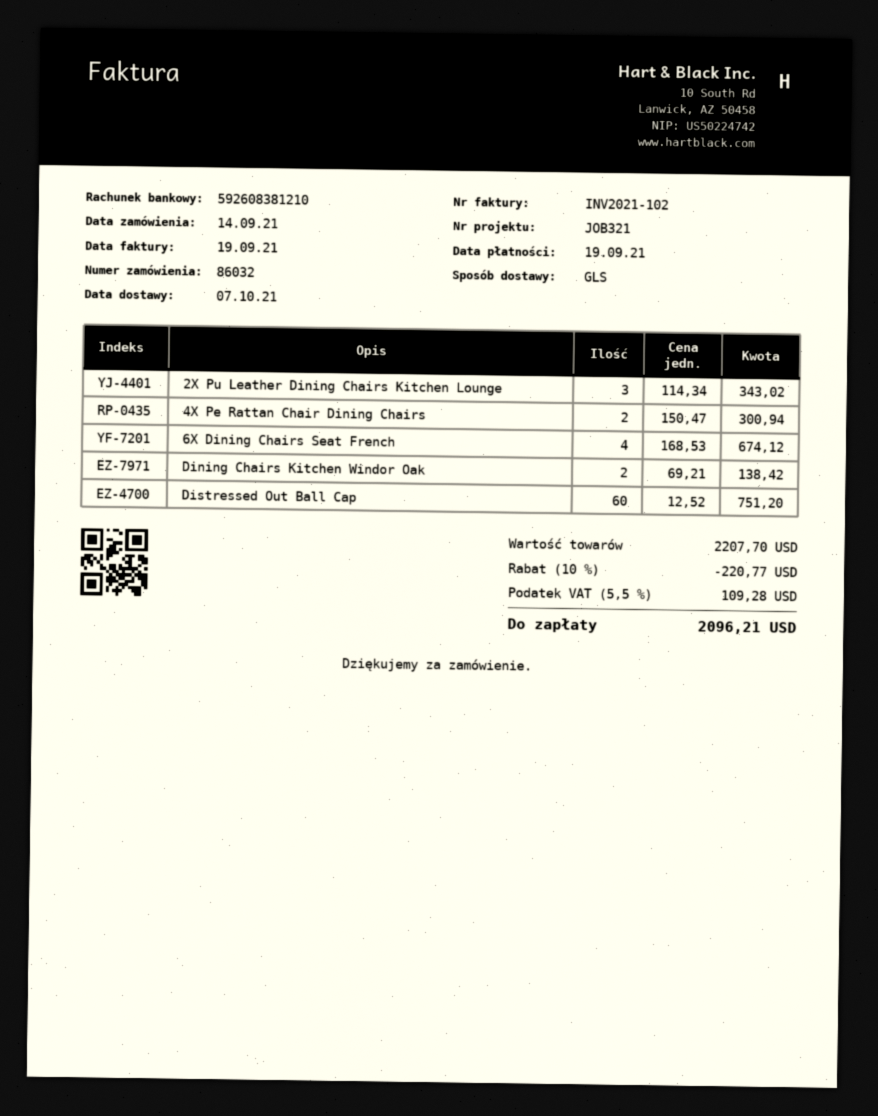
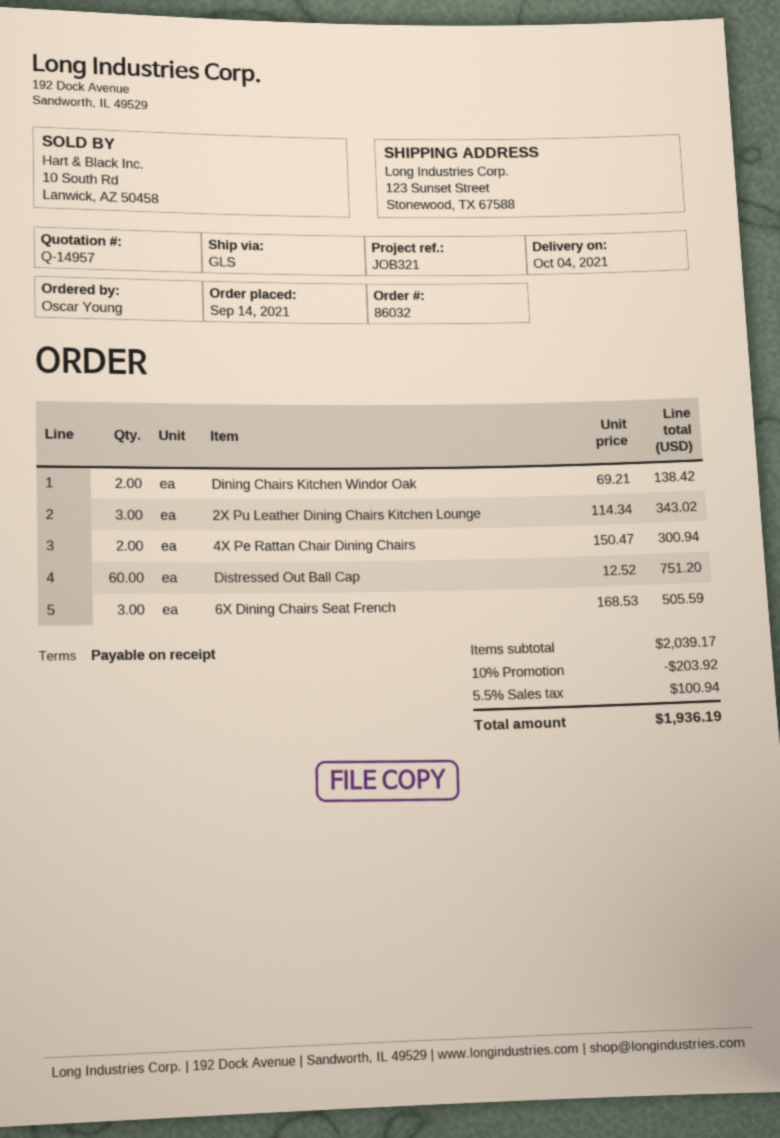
delivery date: 2021-10-07 -> 2021-10-04
6X Dining Chairs Seat French: 4 x 168.53 = 674.12 -> 3 x 168.53 = 505.59
subtotal: 2207.70 -> 2039.17
discount: 10% = 220.77 -> 10% = 203.92
tax: 5.5% = 109.28 -> 5.5% = 100.94
total: 2096.21 -> 1936.19

